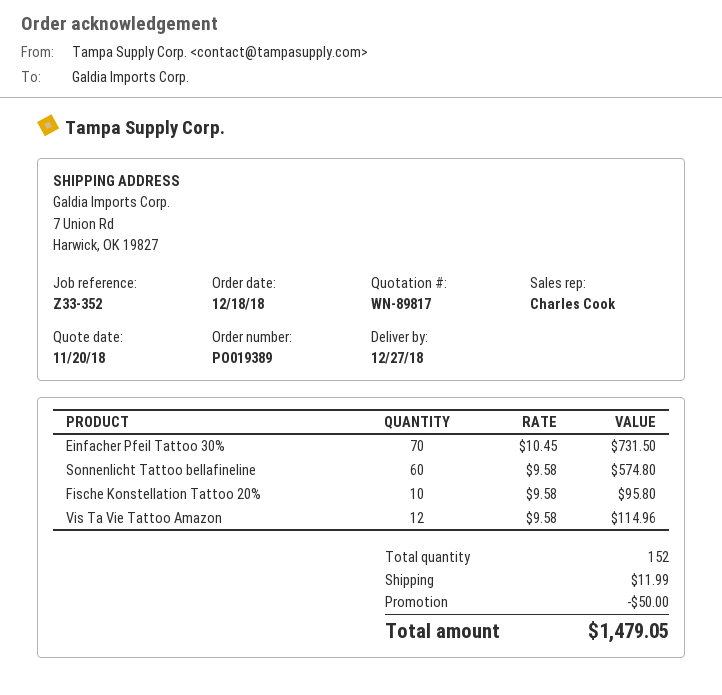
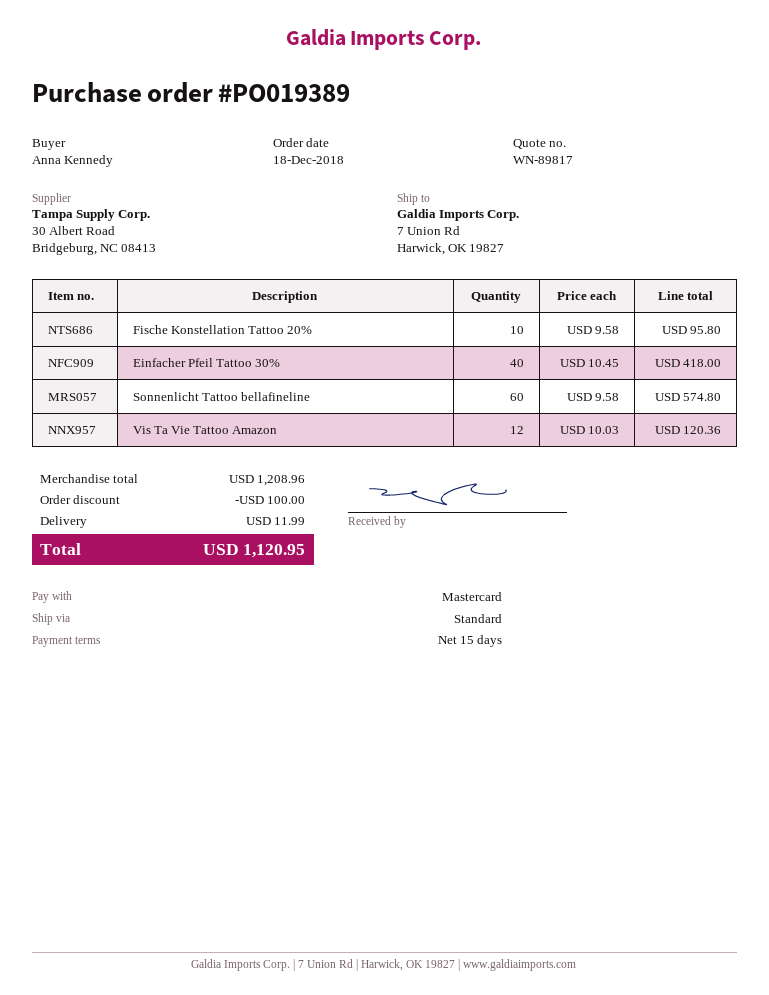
Einfacher Pfeil Tattoo 30%: 70 x 10.45 = 731.50 -> 40 x 10.45 = 418.00
Vis Ta Vie Tattoo Amazon: 12 x 9.58 = 114.96 -> 12 x 10.03 = 120.36
discount: 50.00 -> 100.00
total: 1479.05 -> 1120.95

